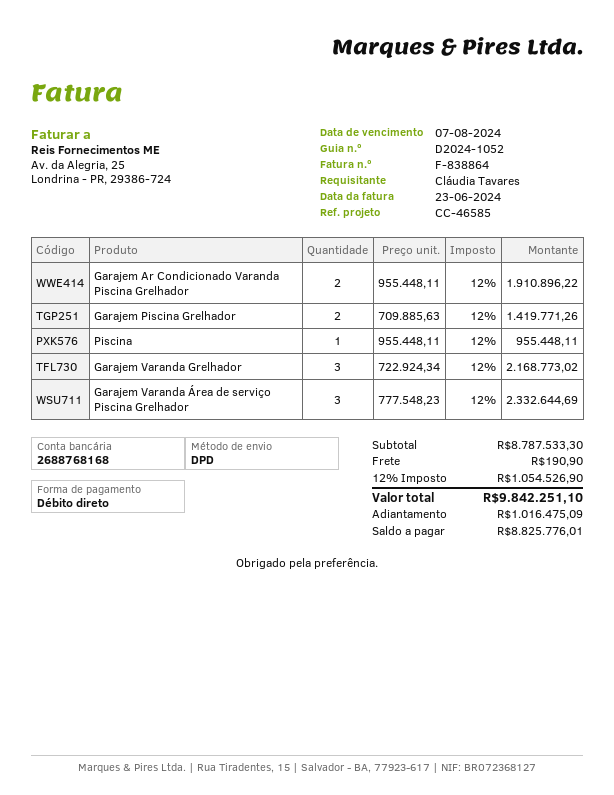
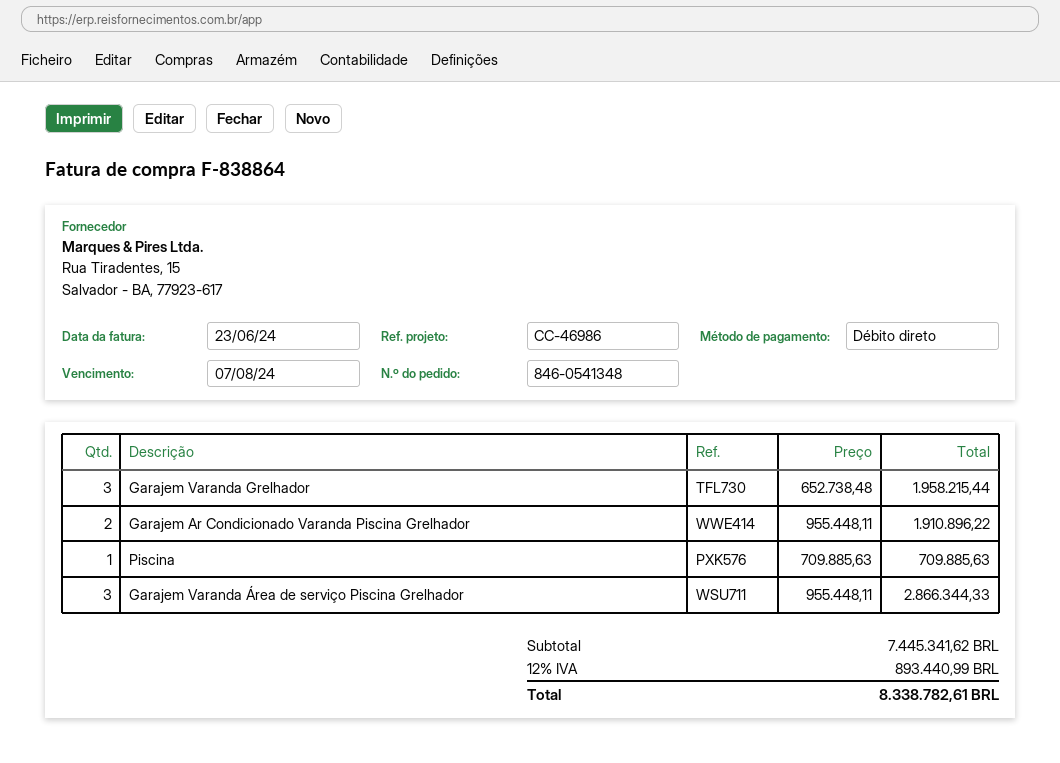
reference: CC-46585 -> CC-46986
Garajem Piscina Grelhador: 2 x 709885.63 = 1419771.26 -> none
Piscina: 1 x 955448.11 = 955448.11 -> 1 x 709885.63 = 709885.63
Garajem Varanda Grelhador: 3 x 722924.34 = 2168773.02 -> 3 x 652738.48 = 1958215.44
Garajem Varanda Área de serviço Piscina Grelhador: 3 x 777548.23 = 2332644.69 -> 3 x 955448.11 = 2866344.33
subtotal: 8787533.30 -> 7445341.62
shipping: 190.90 -> none
tax: 12% = 1054526.90 -> 12% = 893440.99
total: 9842251.10 -> 8338782.61

